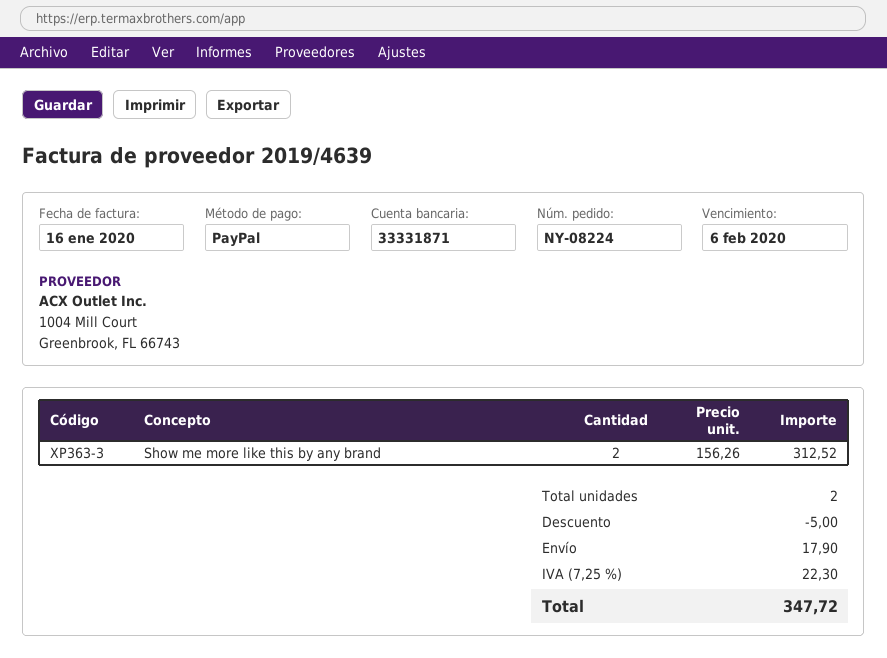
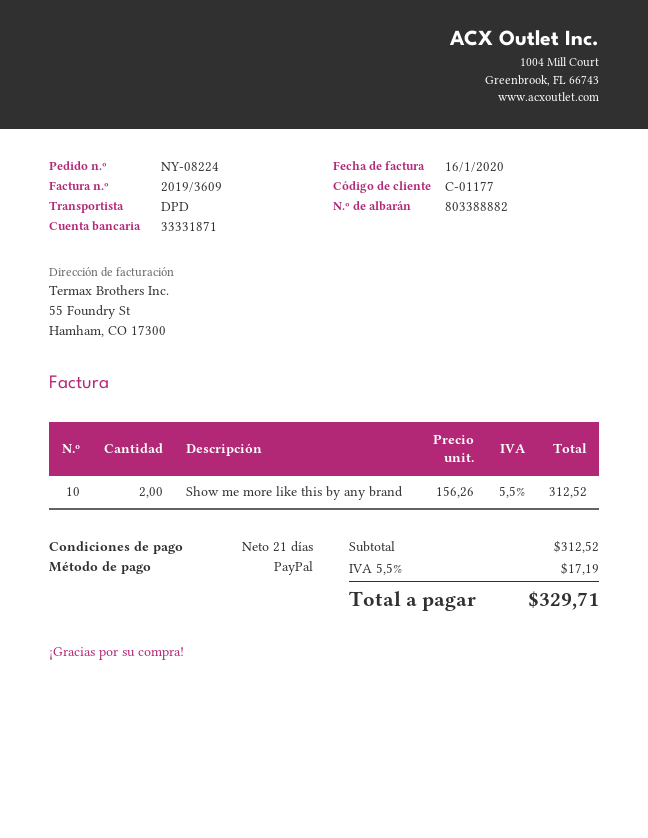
invoice number: 2019/4639 -> 2019/3609
discount: 5.00 -> none
shipping: 17.90 -> none
tax: 7.25% = 22.30 -> 5.5% = 17.19
total: 347.72 -> 329.71

